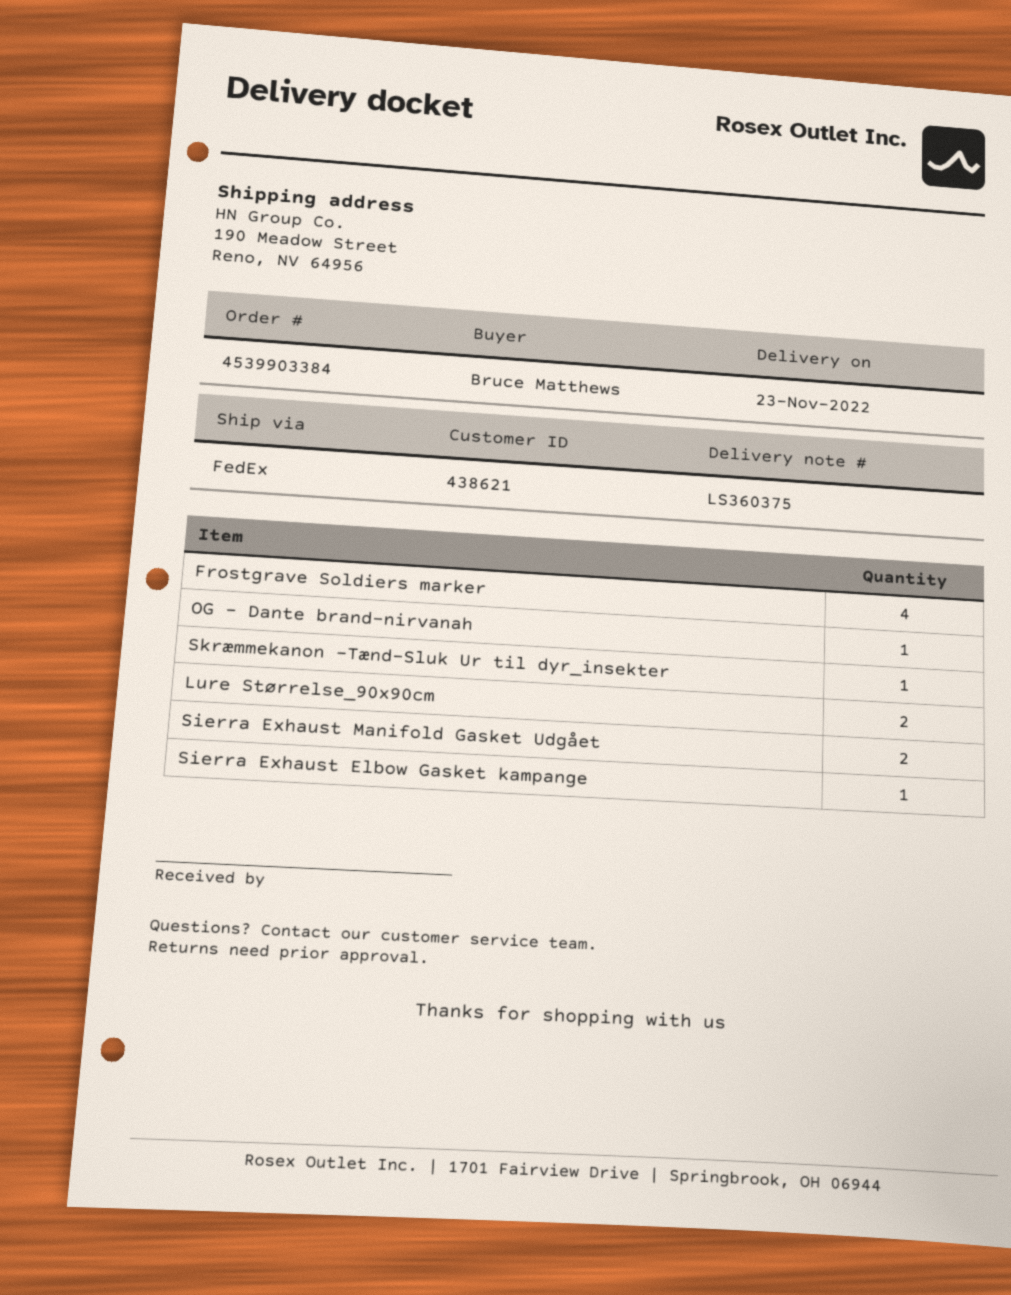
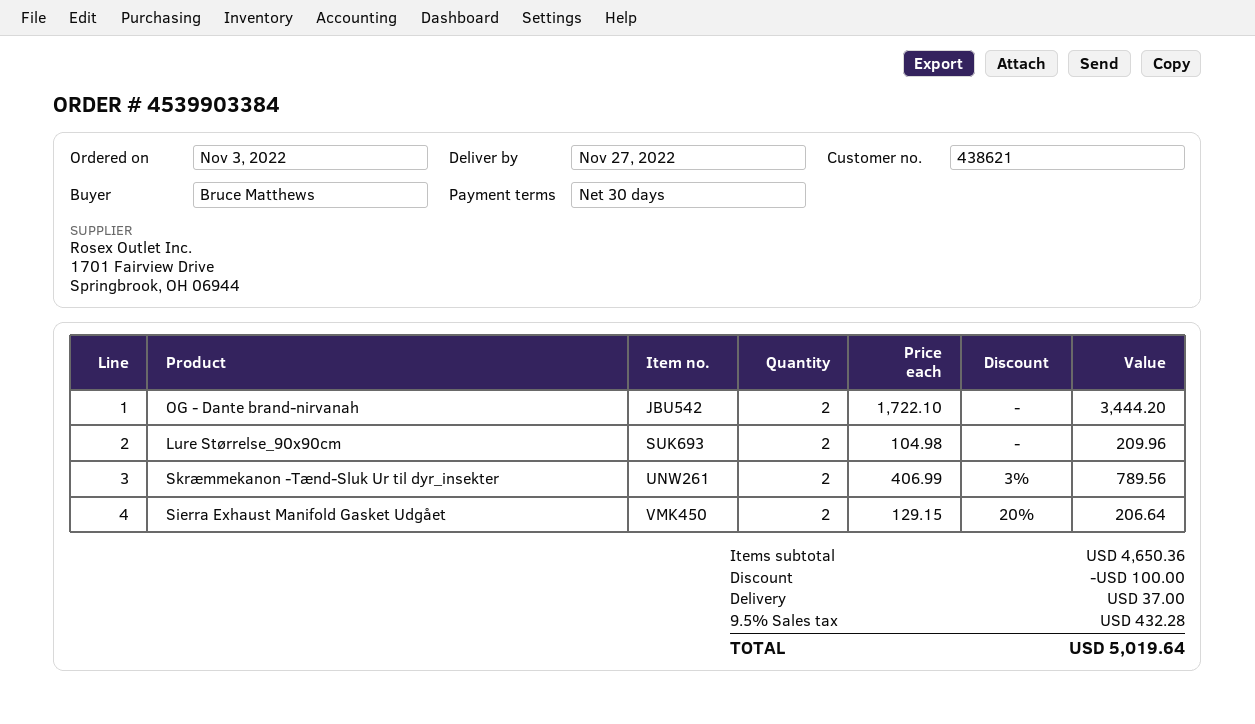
delivery date: 2022-11-23 -> 2022-11-27
Frostgrave Soldiers marker: 4 -> none
OG - Dante brand-nirvanah: 1 -> 2
Skræmmekanon -Tænd-Sluk Ur til dyr_insekter: 1 -> 2
Sierra Exhaust Elbow Gasket kampange: 1 -> none

